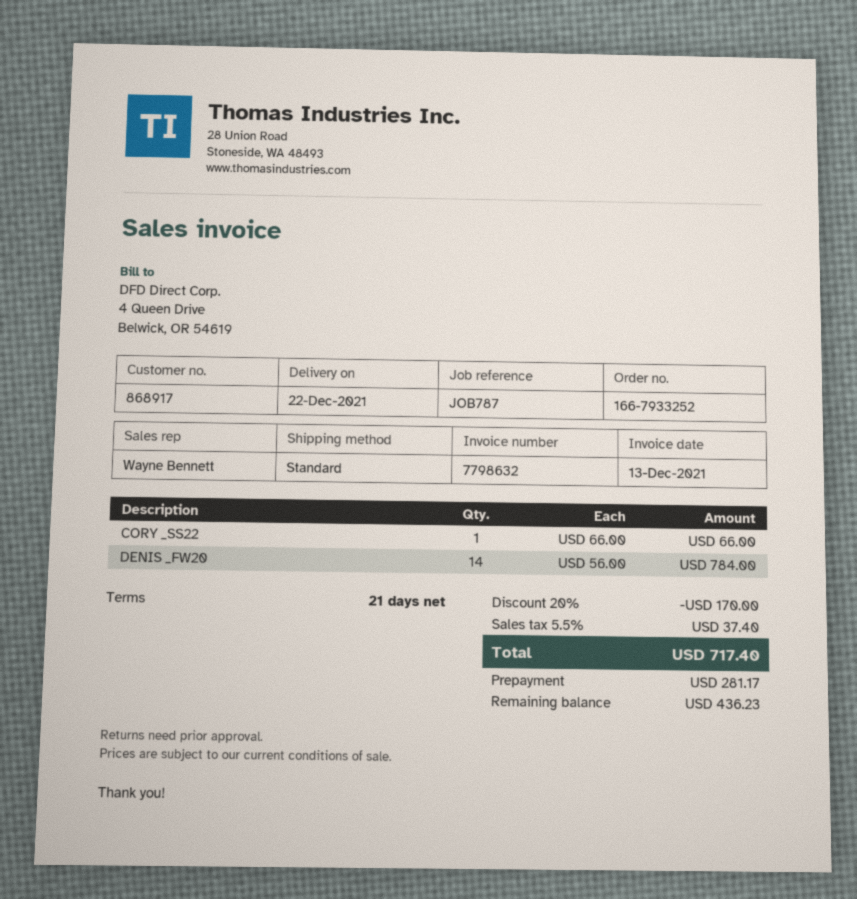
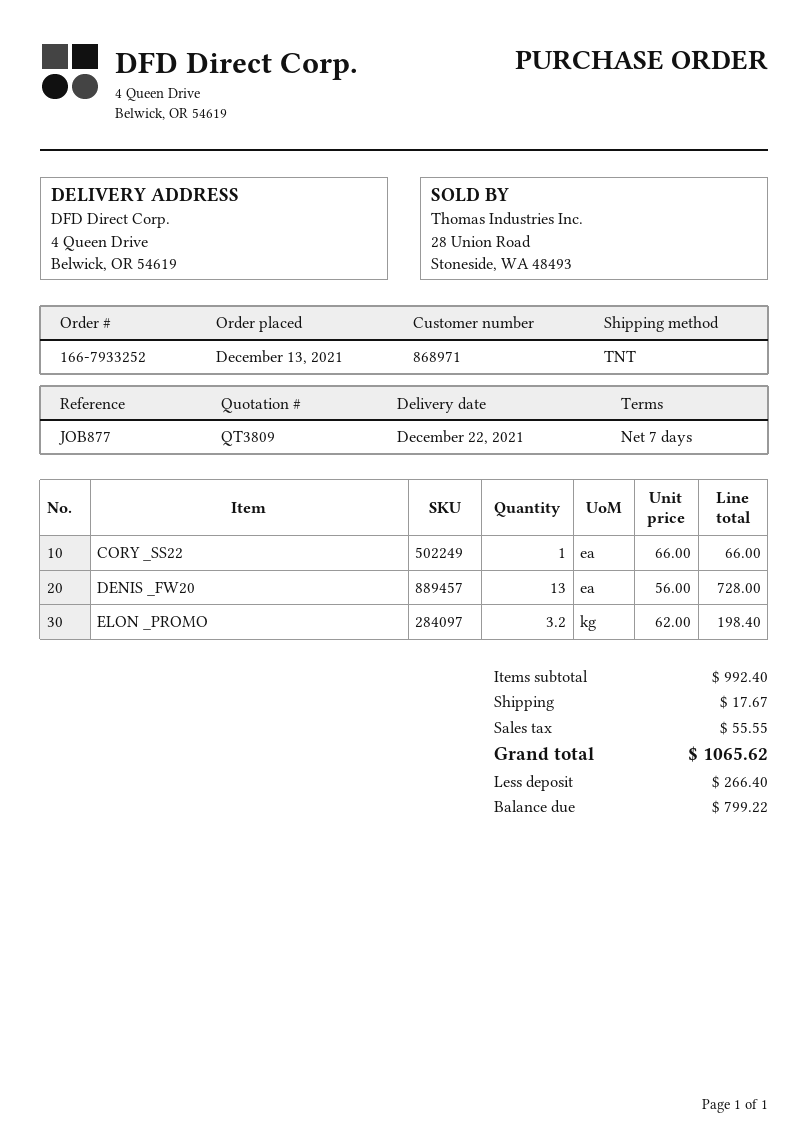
payment terms: 21 days -> 7 days
customer number: 868917 -> 868971
reference: JOB787 -> JOB877
shipping method: standard -> TNT
DENIS _FW20: 14 x 56.00 = 784.00 -> 13 x 56.00 = 728.00
ELON _PROMO: none -> 3.2 x 62.00 = 198.40
discount: 20% = 170.00 -> none
shipping: none -> 17.67
tax: 37.40 -> 55.55
total: 717.40 -> 1065.62
deposit: 281.17 -> 266.40
balance: 436.23 -> 799.22

